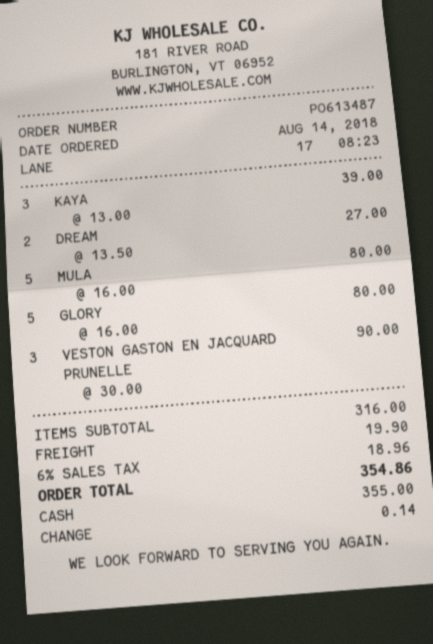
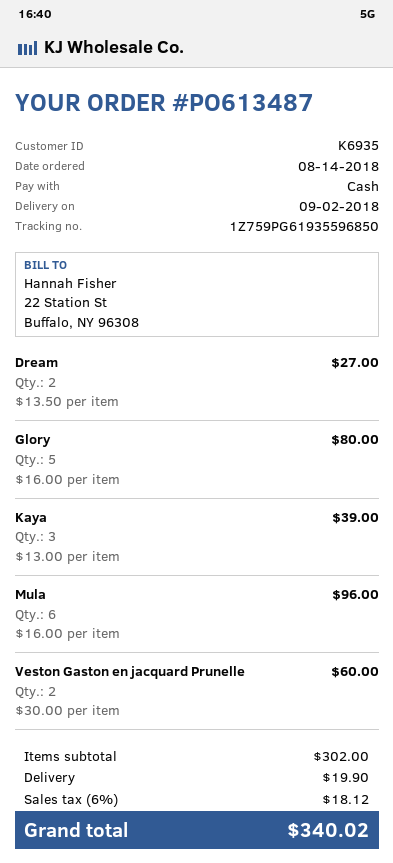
MULA: 5 x 16.00 = 80.00 -> 6 x 16.00 = 96.00
VESTON GASTON EN JACQUARD PRUNELLE: 3 x 30.00 = 90.00 -> 2 x 30.00 = 60.00
subtotal: 316.00 -> 302.00
tax: 6% = 18.96 -> 6% = 18.12
total: 354.86 -> 340.02

